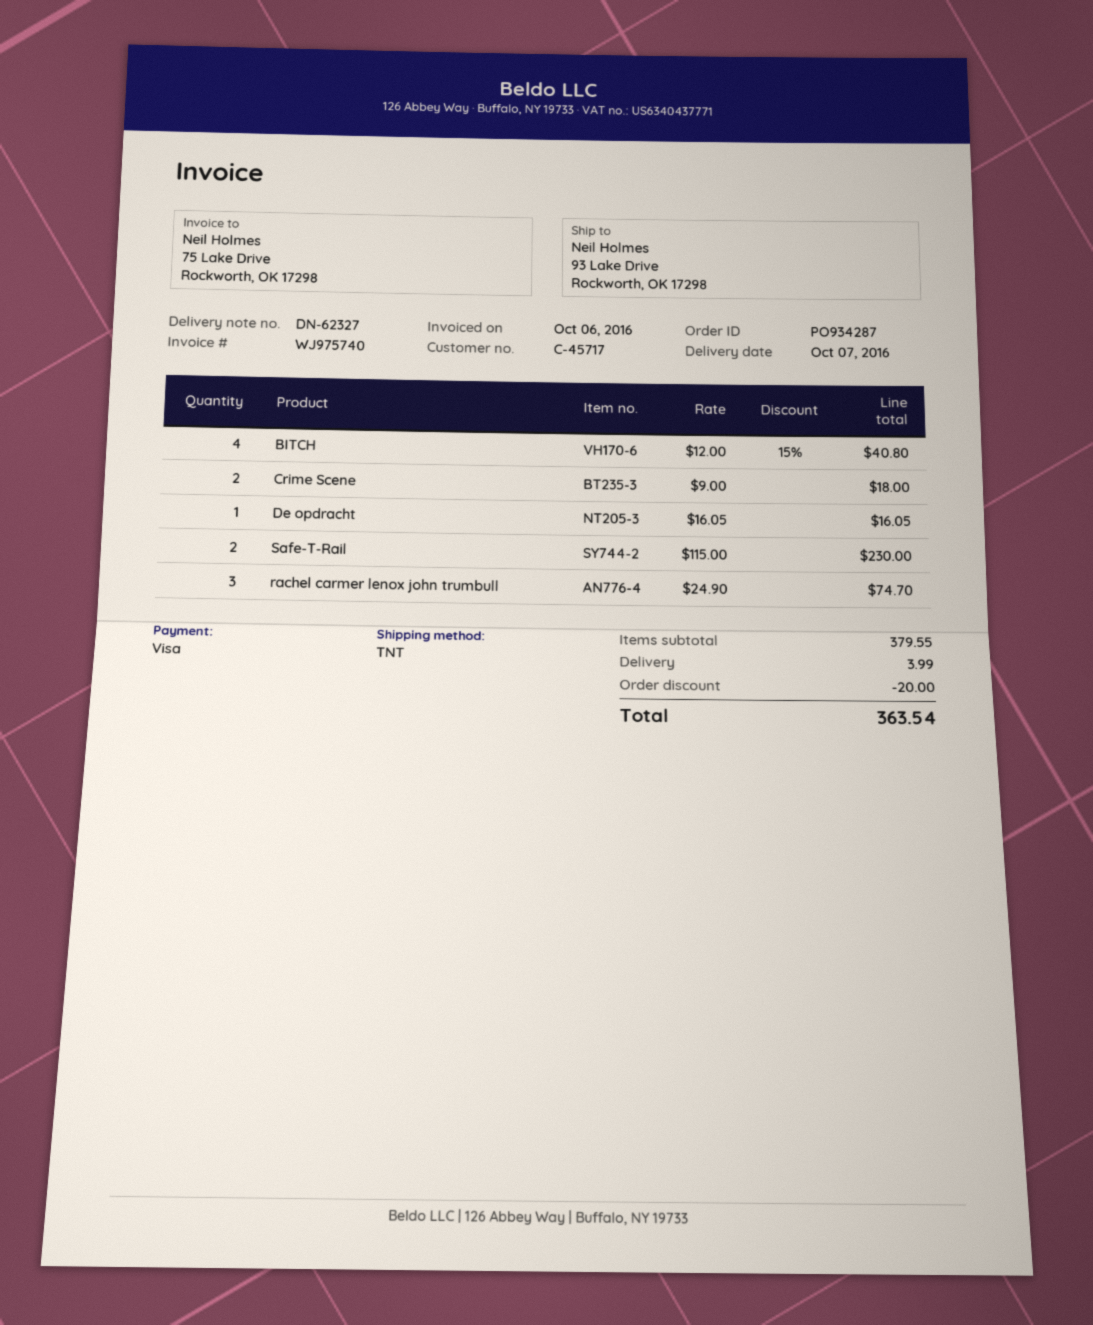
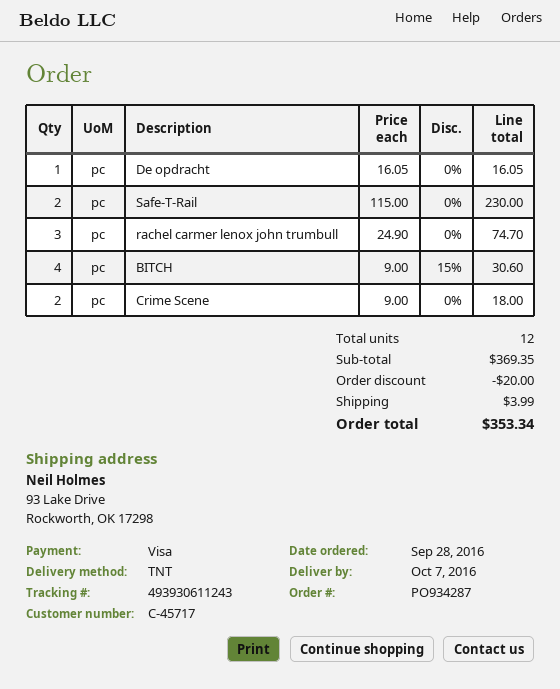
BITCH: 4 x 12.00 - 15% = 40.80 -> 4 x 9.00 - 15% = 30.60
subtotal: 379.55 -> 369.35
total: 363.54 -> 353.34

